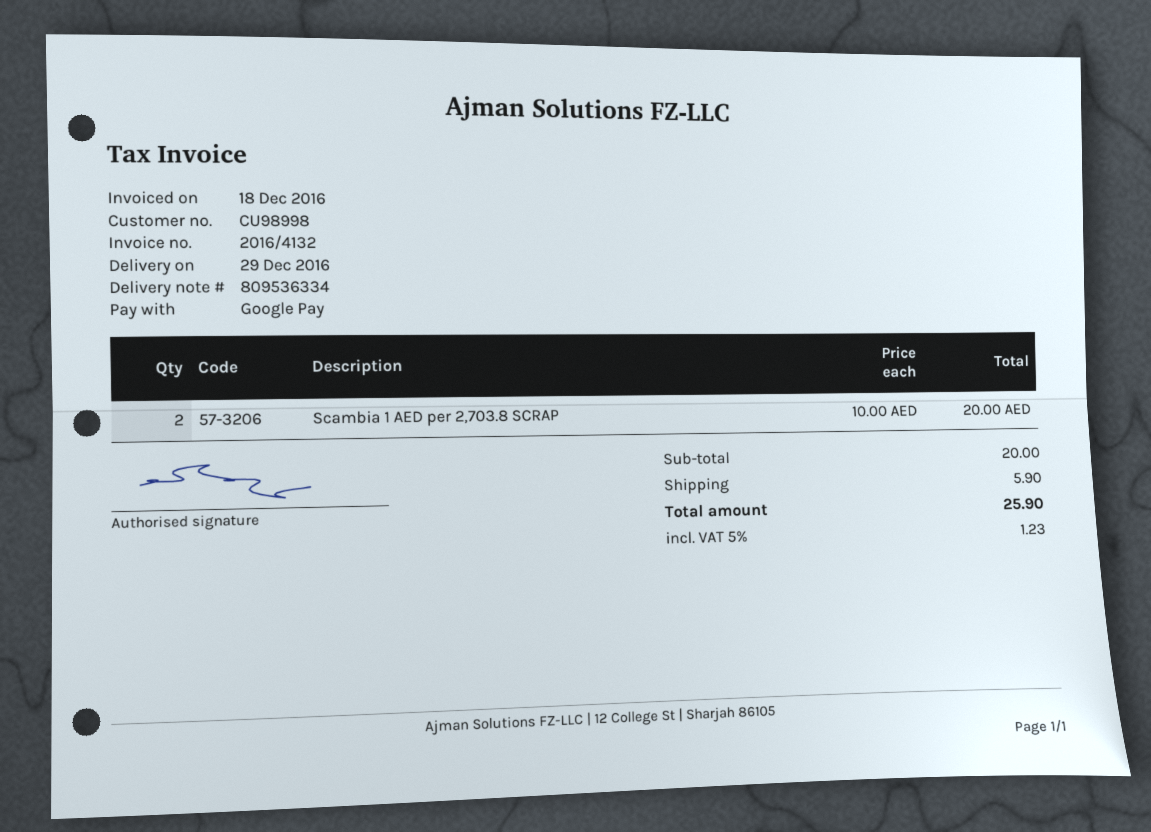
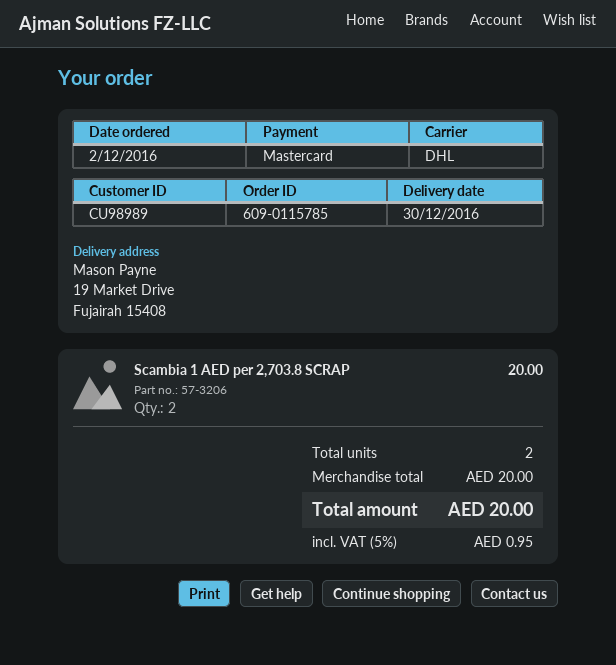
delivery date: 2016-12-29 -> 2016-12-30
customer number: CU98998 -> CU98989
payment method: Google Pay -> Mastercard
shipping: 5.90 -> none
tax: 5% = 1.23 -> 5% = 0.95
total: 25.90 -> 20.00

